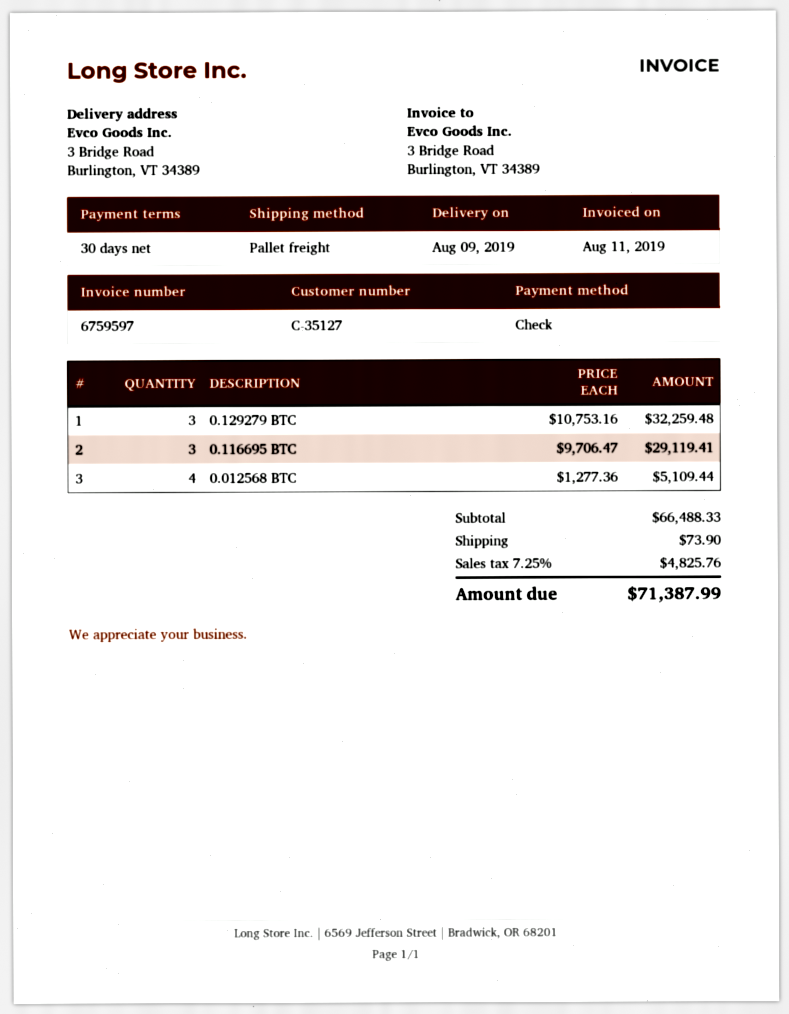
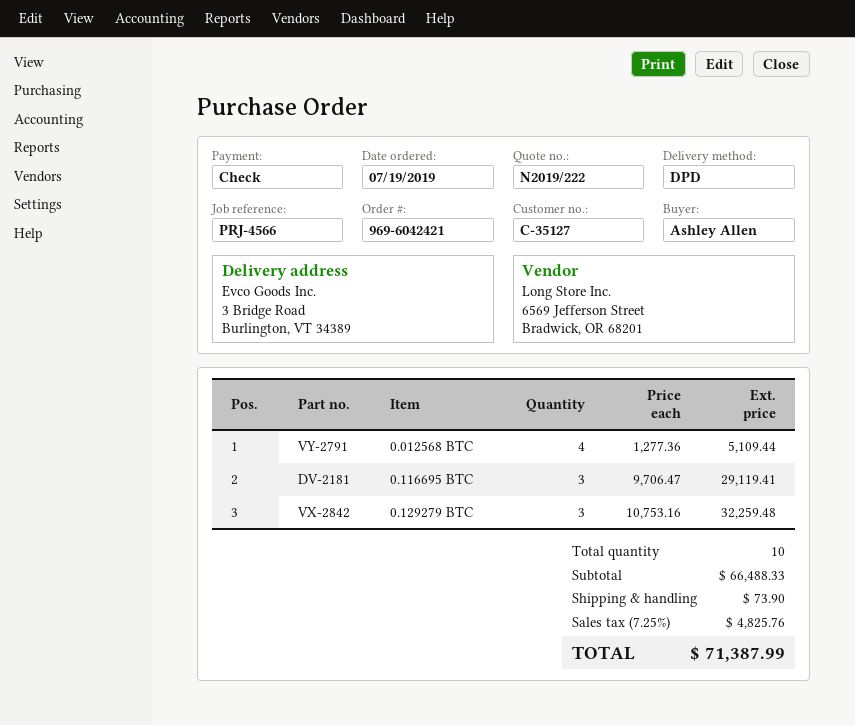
shipping method: pallet freight -> DPD

